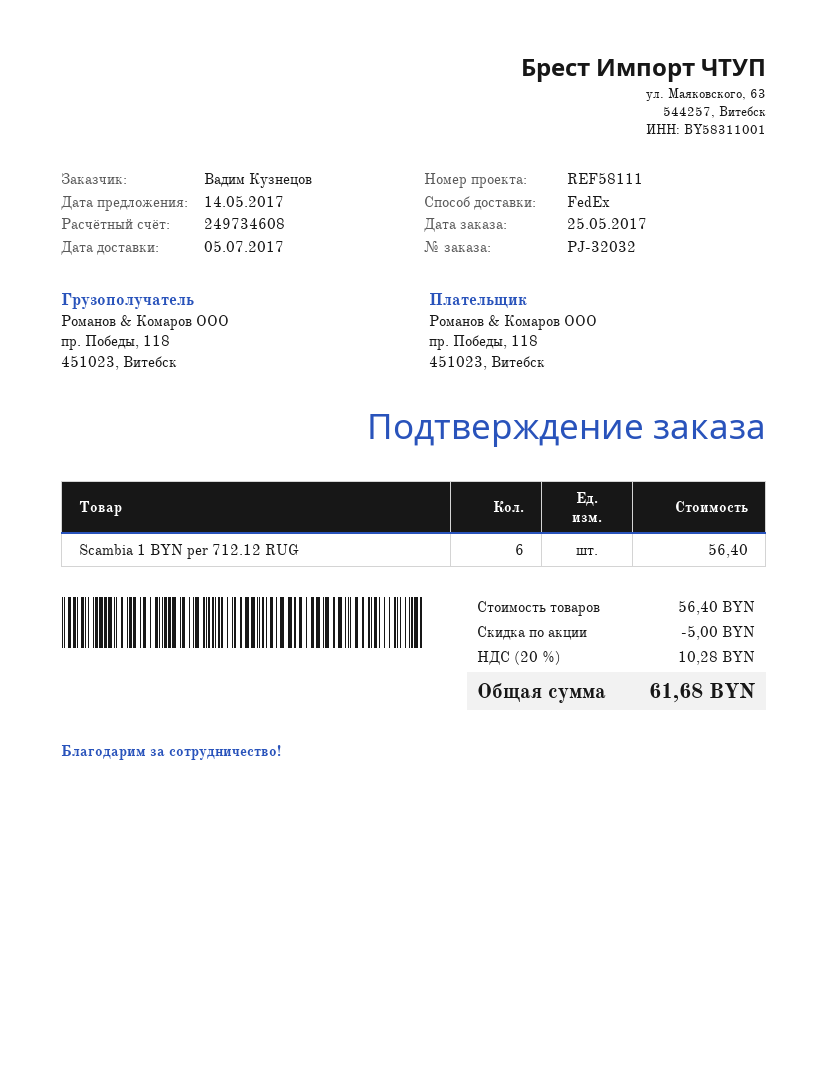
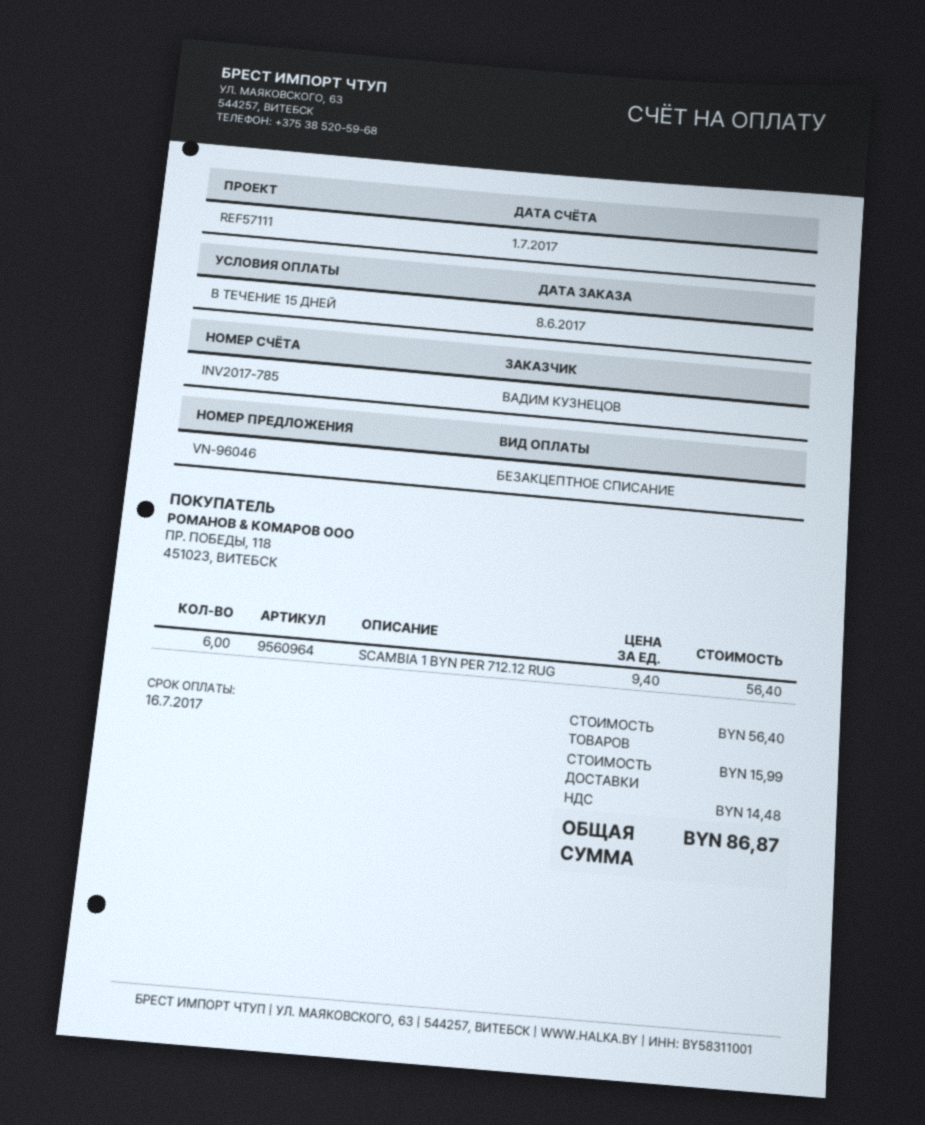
order date: 2017-05-25 -> 2017-06-08
reference: REF58111 -> REF57111
discount: 5.00 -> none
shipping: none -> 15.99
tax: 10.28 -> 14.48
total: 61.68 -> 86.87

